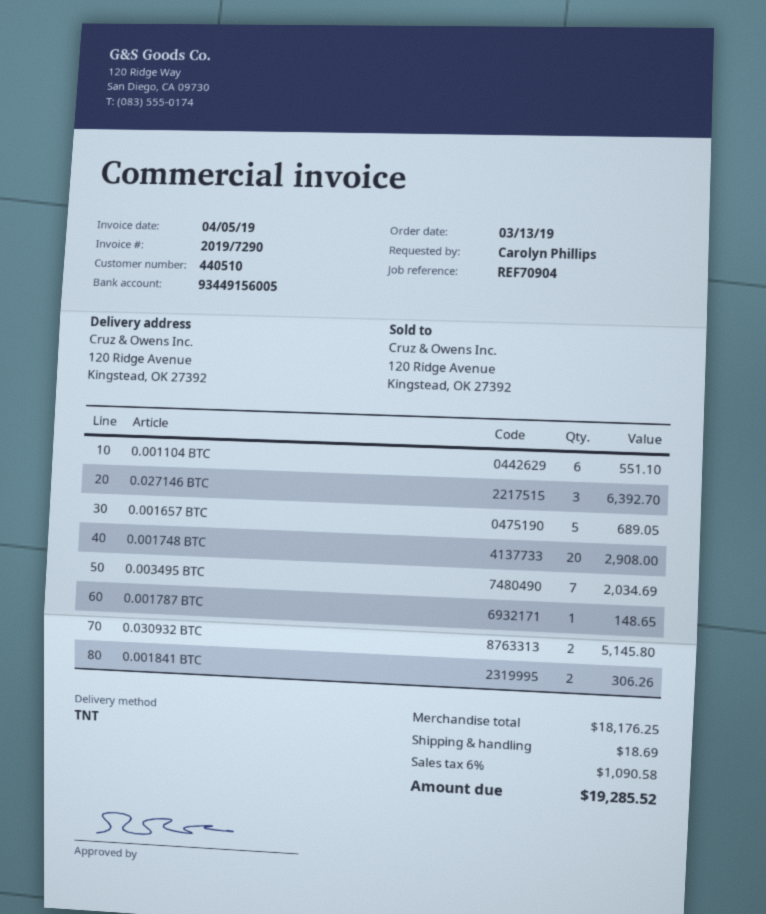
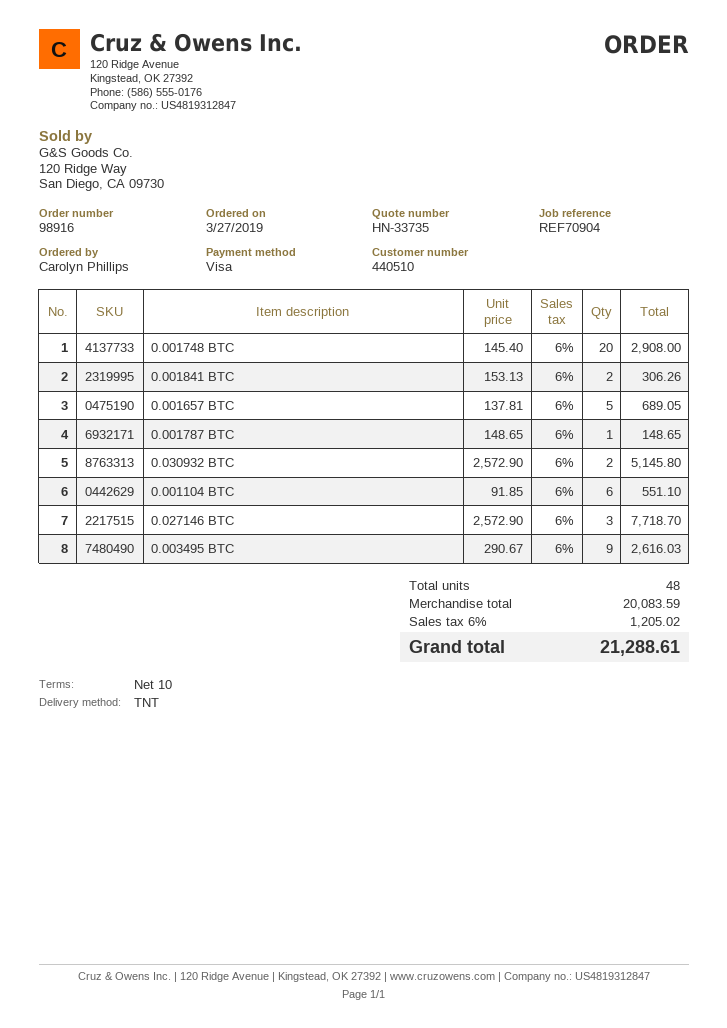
order date: 2019-03-13 -> 2019-03-27
0.027146 BTC: 3 for 6392.70 -> 3 for 7718.70
0.003495 BTC: 7 for 2034.69 -> 9 for 2616.03
subtotal: 18176.25 -> 20083.59
shipping: 18.69 -> none
tax: 6% = 1090.58 -> 6% = 1205.02
total: 19285.52 -> 21288.61

